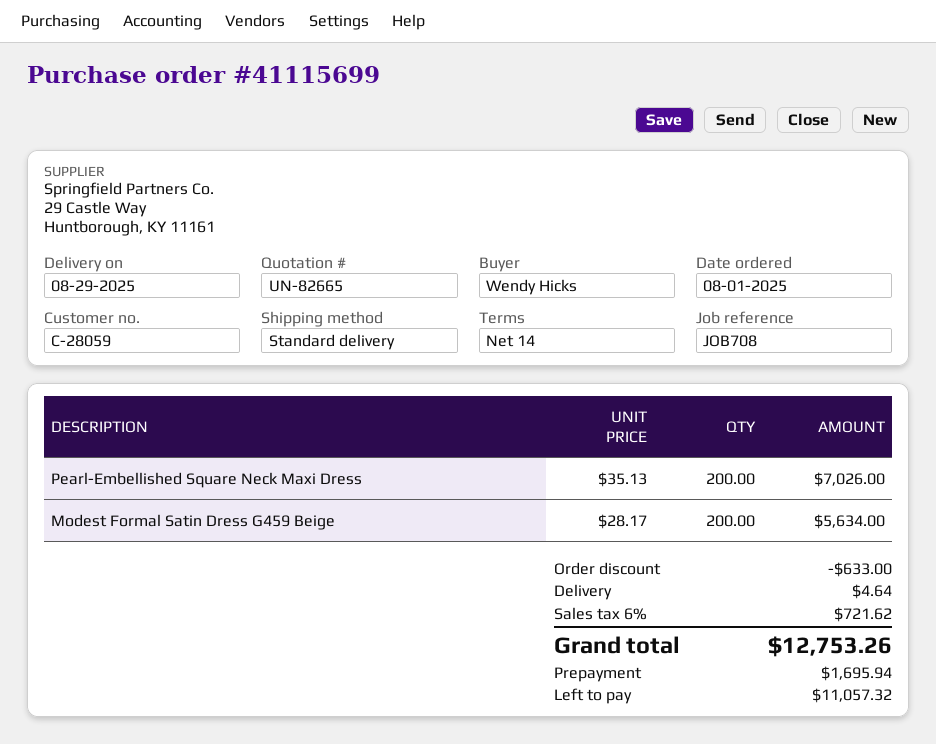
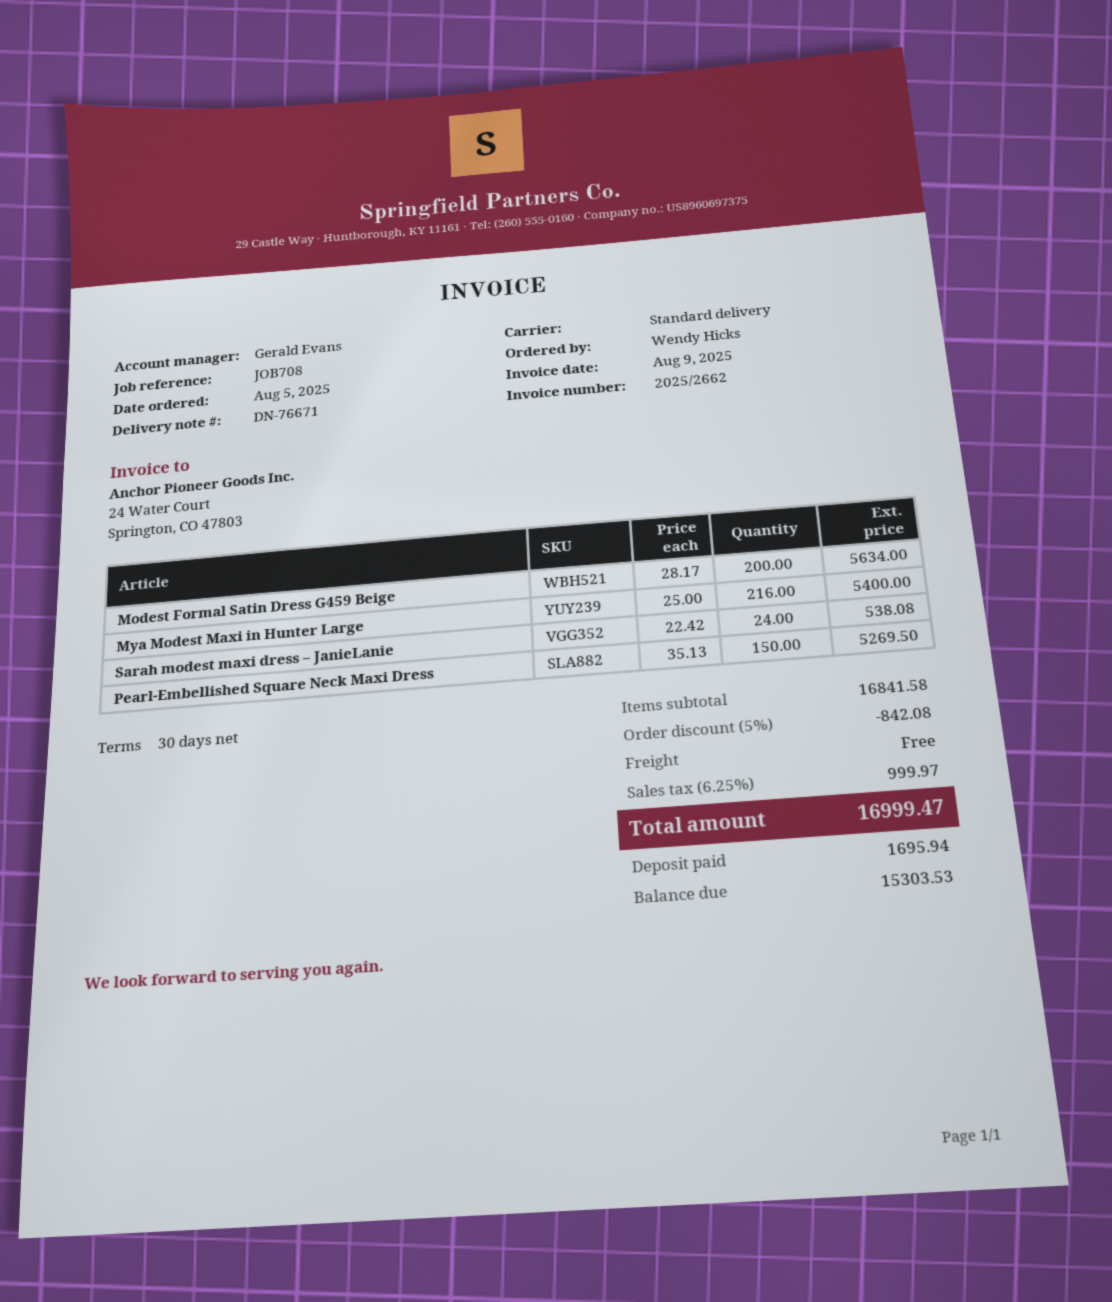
order date: 2025-08-01 -> 2025-08-05
payment terms: 14 days -> 30 days
Pearl-Embellished Square Neck Maxi Dress: 200 x 35.13 = 7026.00 -> 150 x 35.13 = 5269.50
Mya Modest Maxi in Hunter Large: none -> 216 x 25.00 = 5400.00
Sarah modest maxi dress – JanieLanie: none -> 24 x 22.42 = 538.08
discount: 633.00 -> 842.08
shipping: 4.64 -> 0.00
tax: 6% = 721.62 -> 6.25% = 999.97
total: 12753.26 -> 16999.47
balance: 11057.32 -> 15303.53

